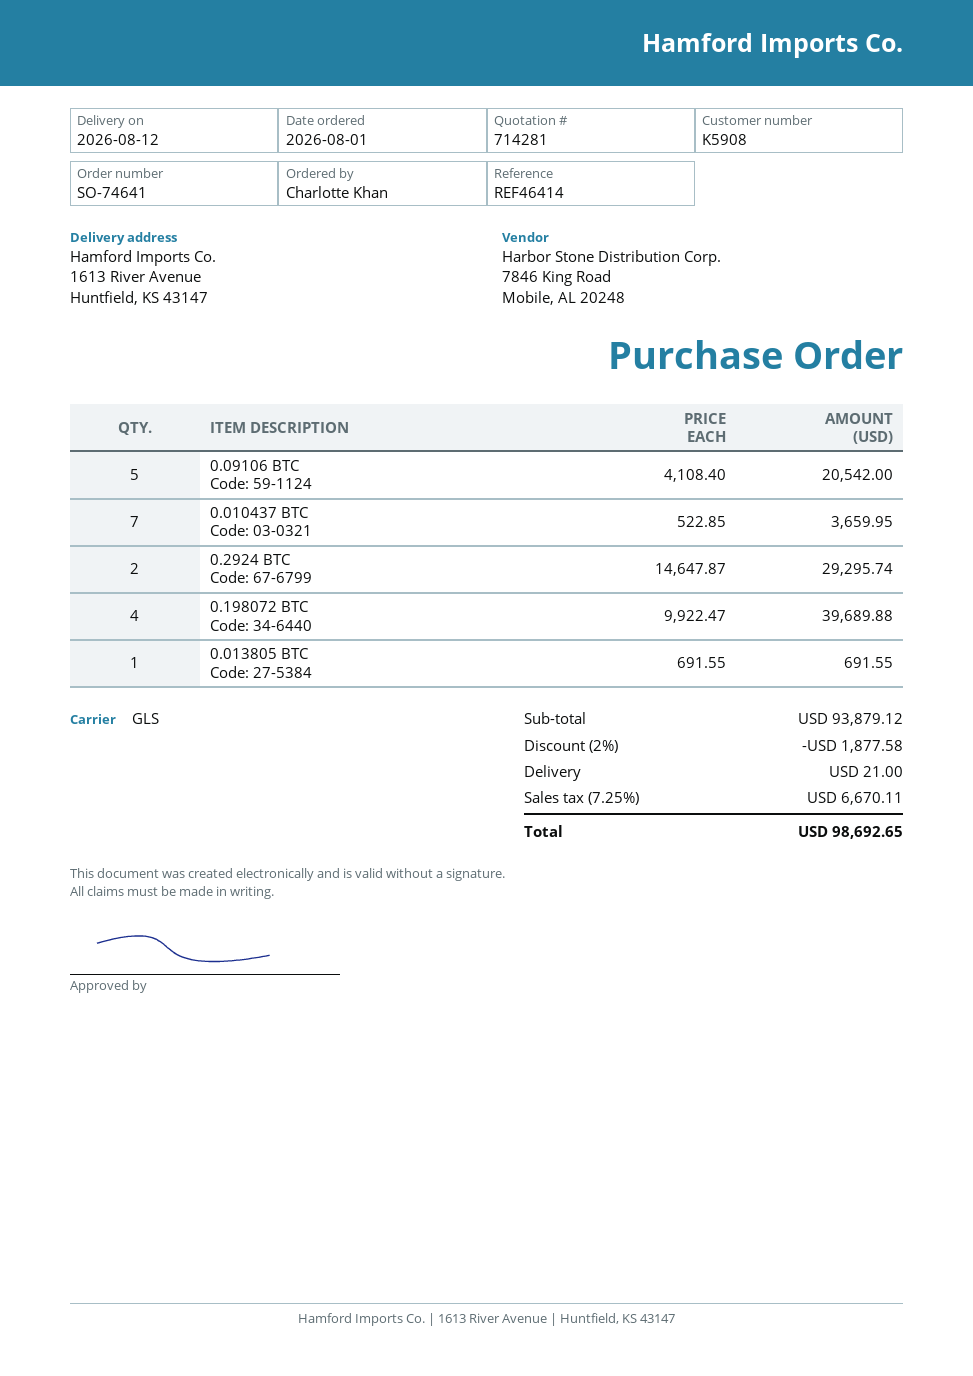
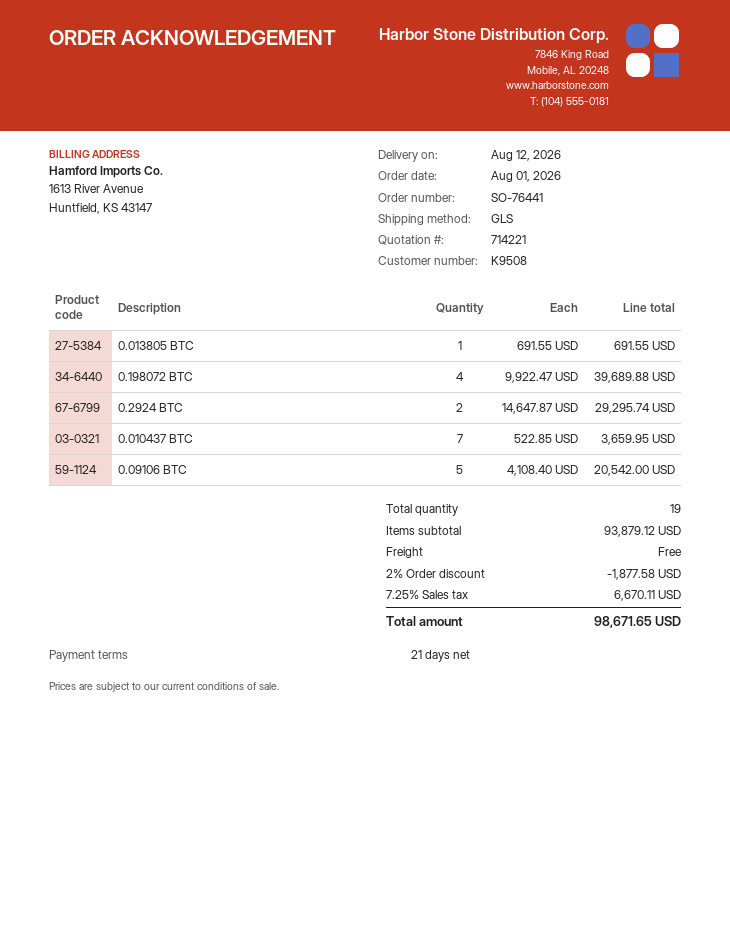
quote number: 714281 -> 714221
order number: SO-74641 -> SO-76441
customer number: K5908 -> K9508
shipping: 21.00 -> 0.00
total: 98692.65 -> 98671.65

